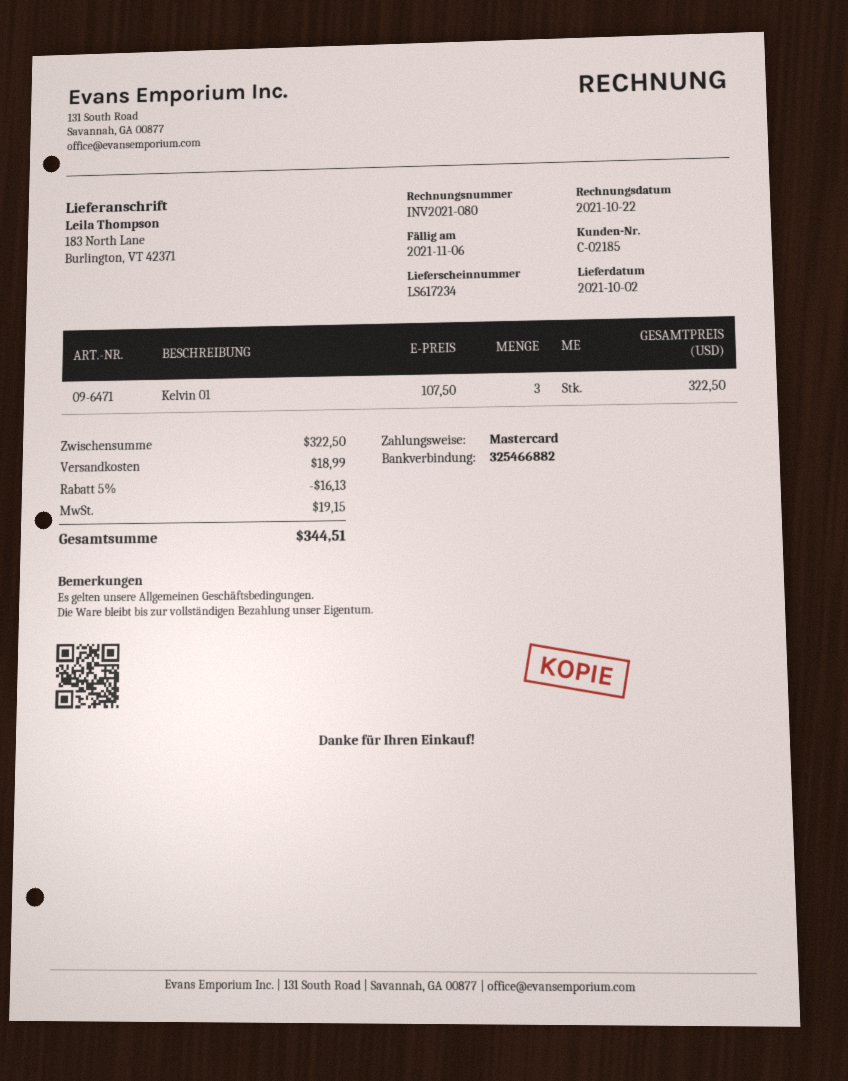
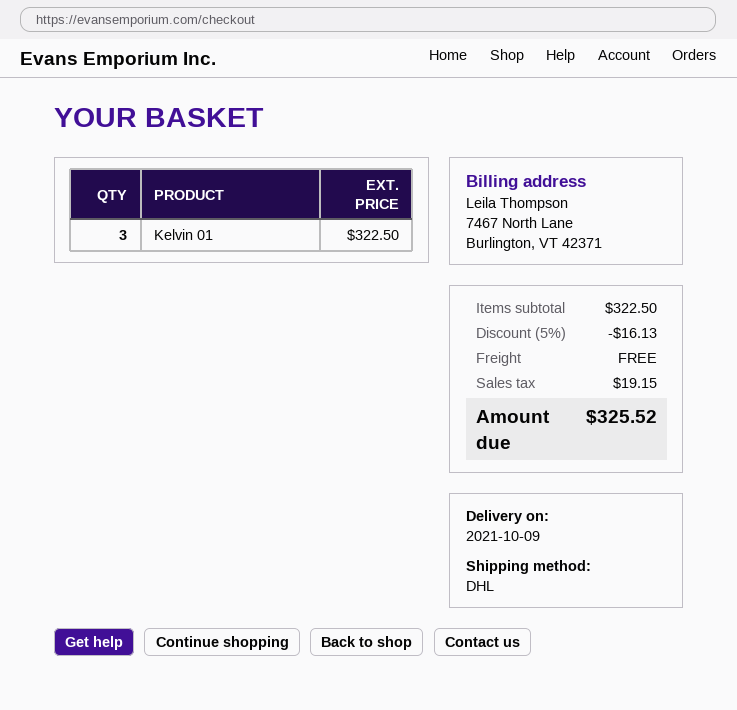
delivery date: 2021-10-02 -> 2021-10-09
shipping: 18.99 -> 0.00
total: 344.51 -> 325.52

